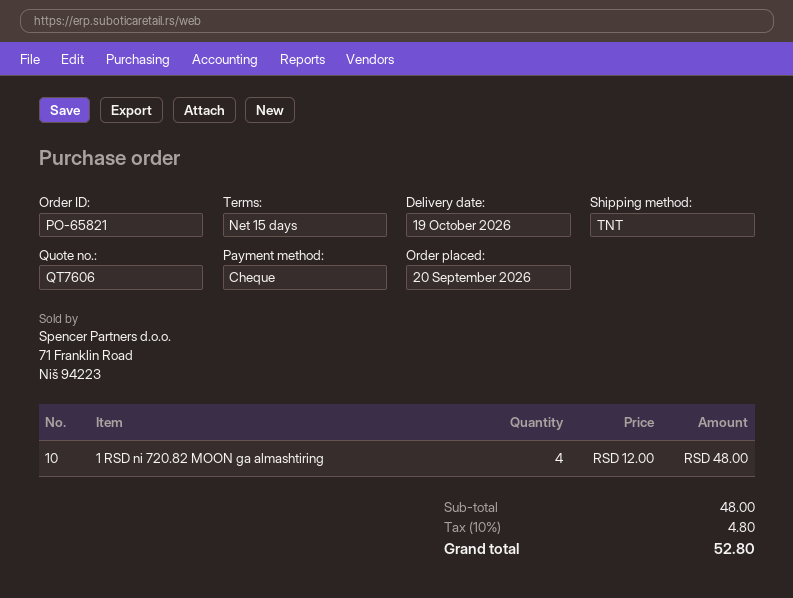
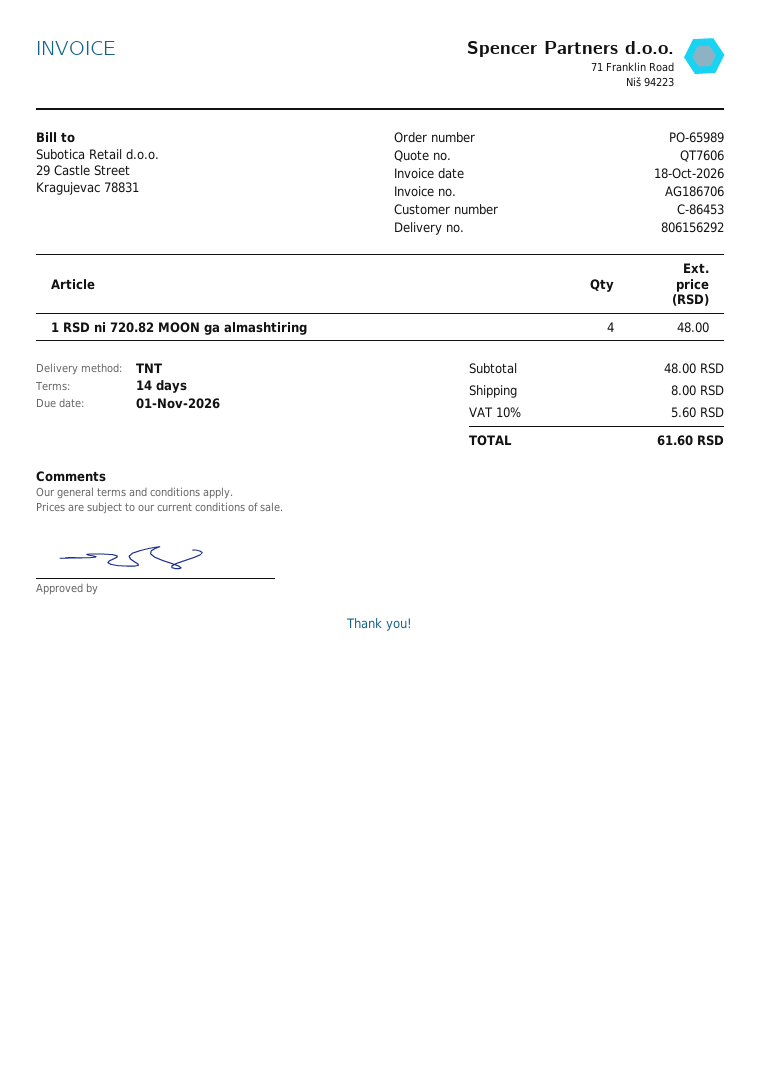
order number: PO-65821 -> PO-65989
payment terms: 15 days -> 14 days
shipping: none -> 8.00
tax: 10% = 4.80 -> 10% = 5.60
total: 52.80 -> 61.60

